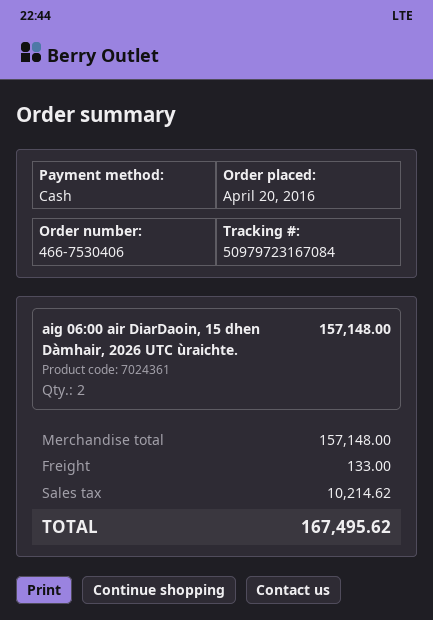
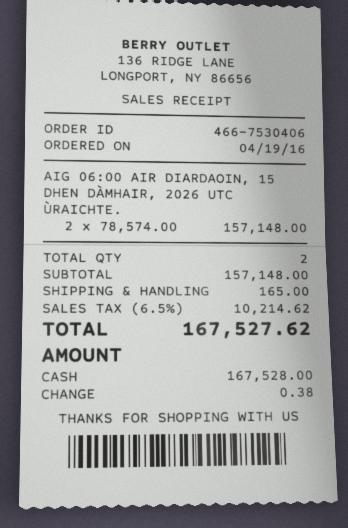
order date: 2016-04-20 -> 2016-04-19
shipping: 133.00 -> 165.00
total: 167495.62 -> 167527.62

